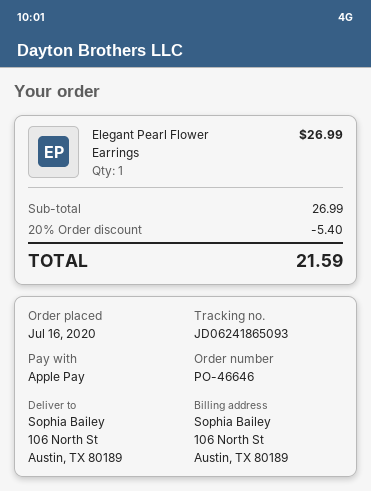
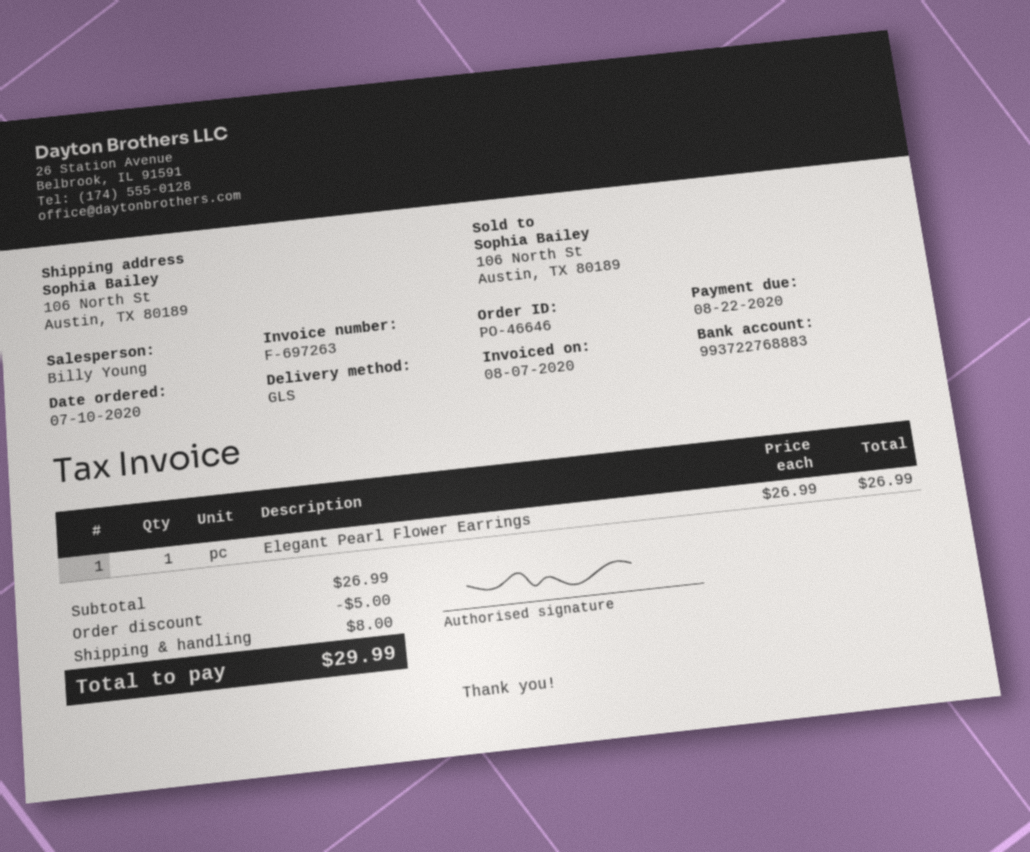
order date: 2020-07-16 -> 2020-07-10
discount: 5.40 -> 5.00
shipping: none -> 8.00
total: 21.59 -> 29.99

